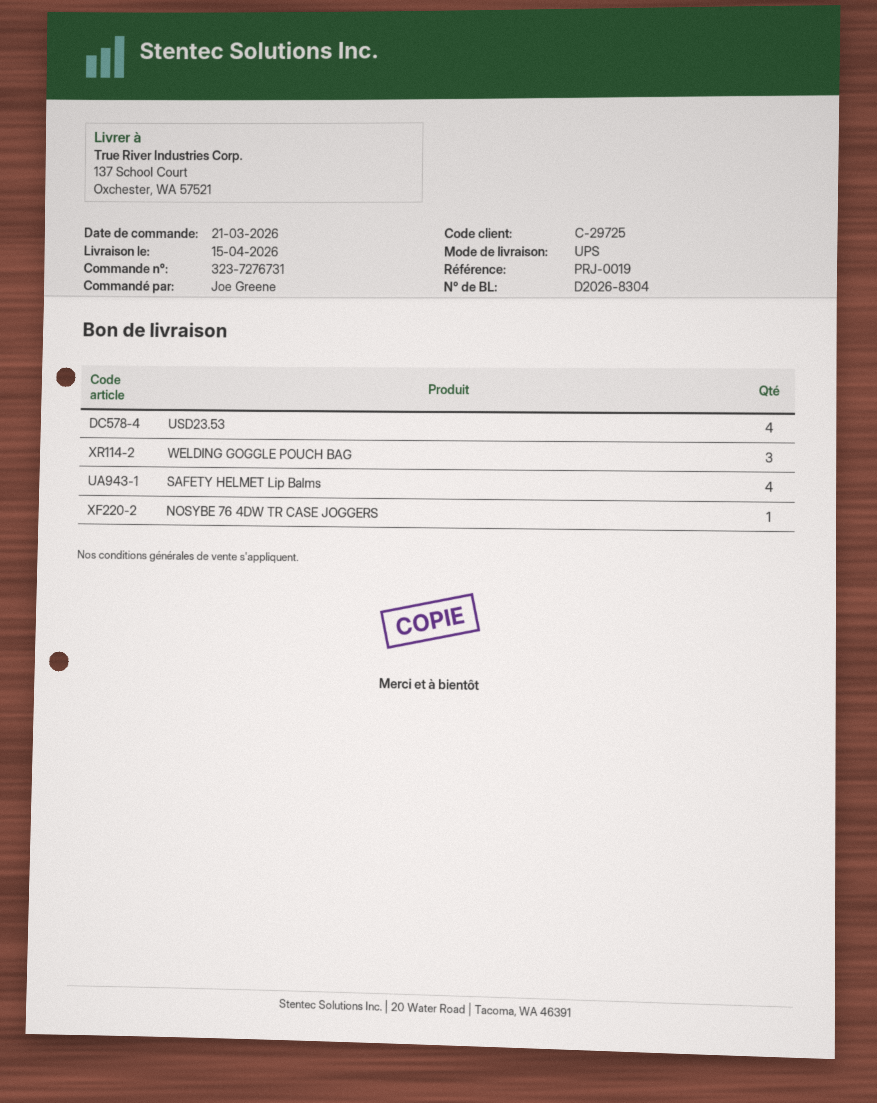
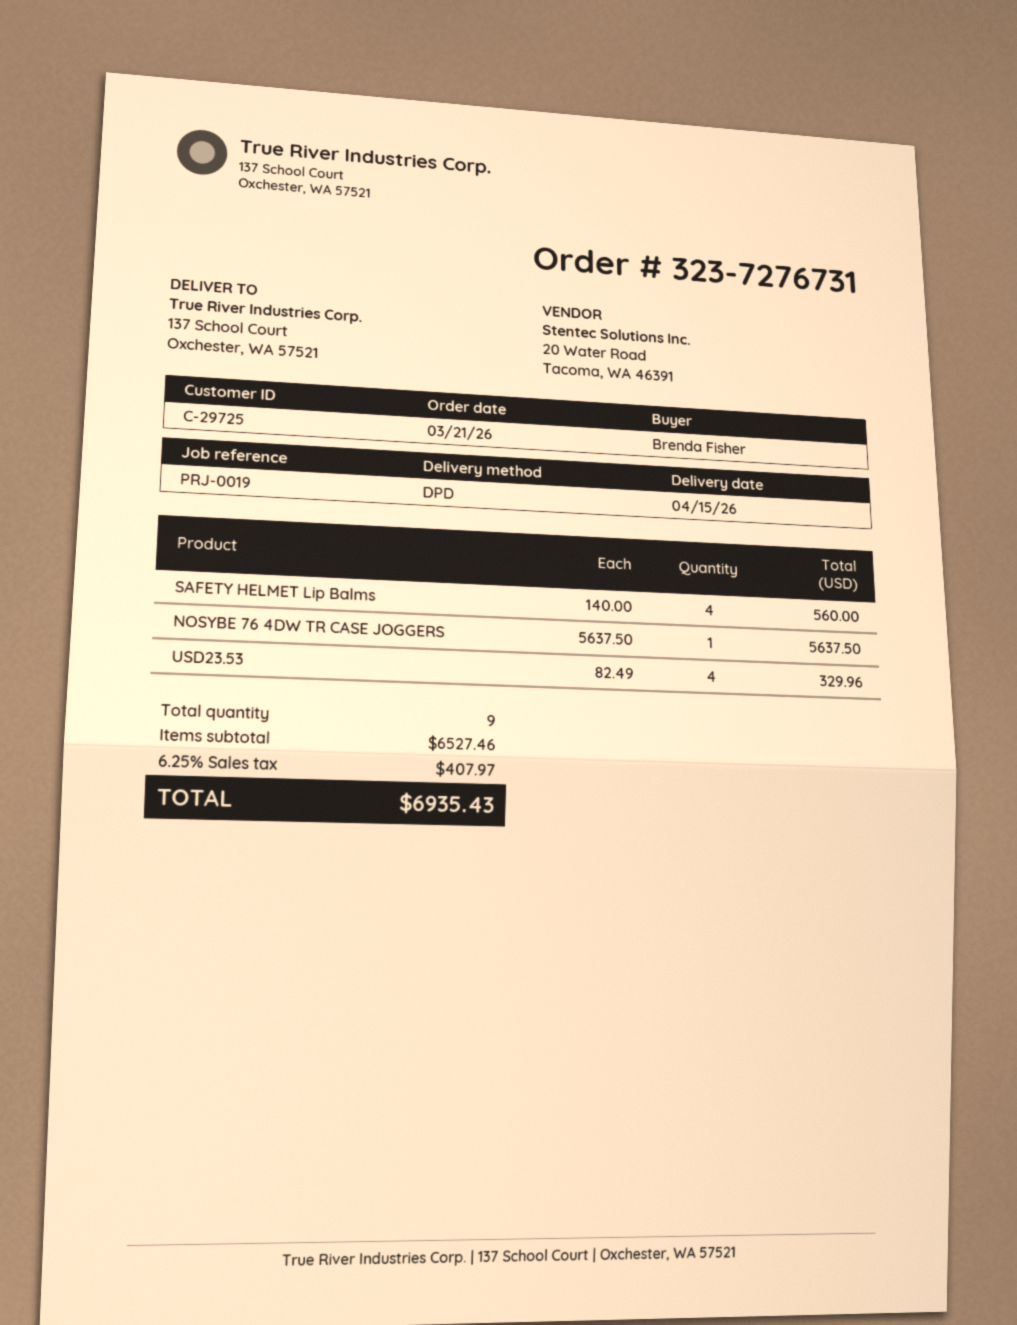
ordered by: Joe Greene -> Brenda Fisher
shipping method: UPS -> DPD
WELDING GOGGLE POUCH BAG: 3 -> none

